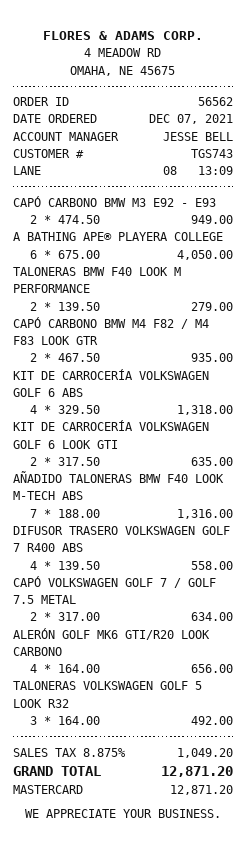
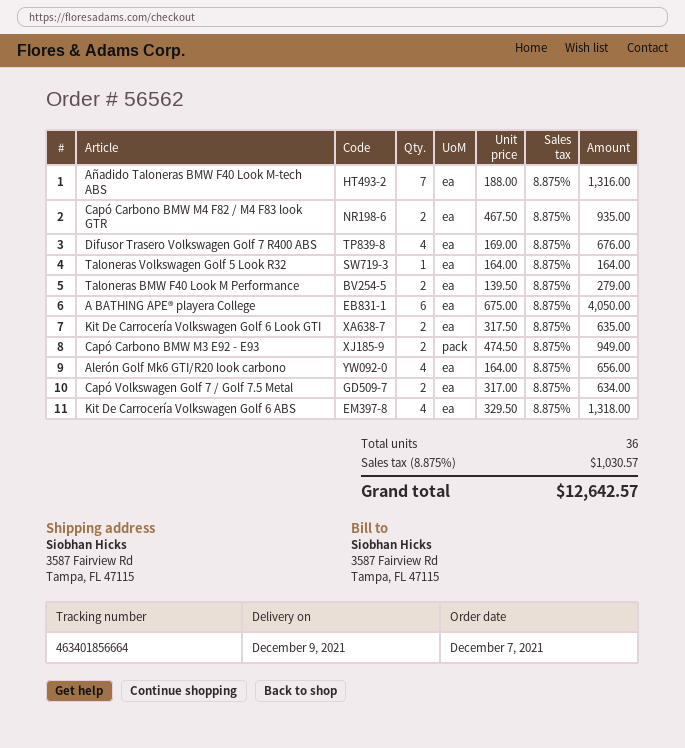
DIFUSOR TRASERO VOLKSWAGEN GOLF 7 R400 ABS: 4 x 139.50 = 558.00 -> 4 x 169.00 = 676.00
TALONERAS VOLKSWAGEN GOLF 5 LOOK R32: 3 x 164.00 = 492.00 -> 1 x 164.00 = 164.00
tax: 8.875% = 1049.20 -> 8.875% = 1030.57
total: 12871.20 -> 12642.57

